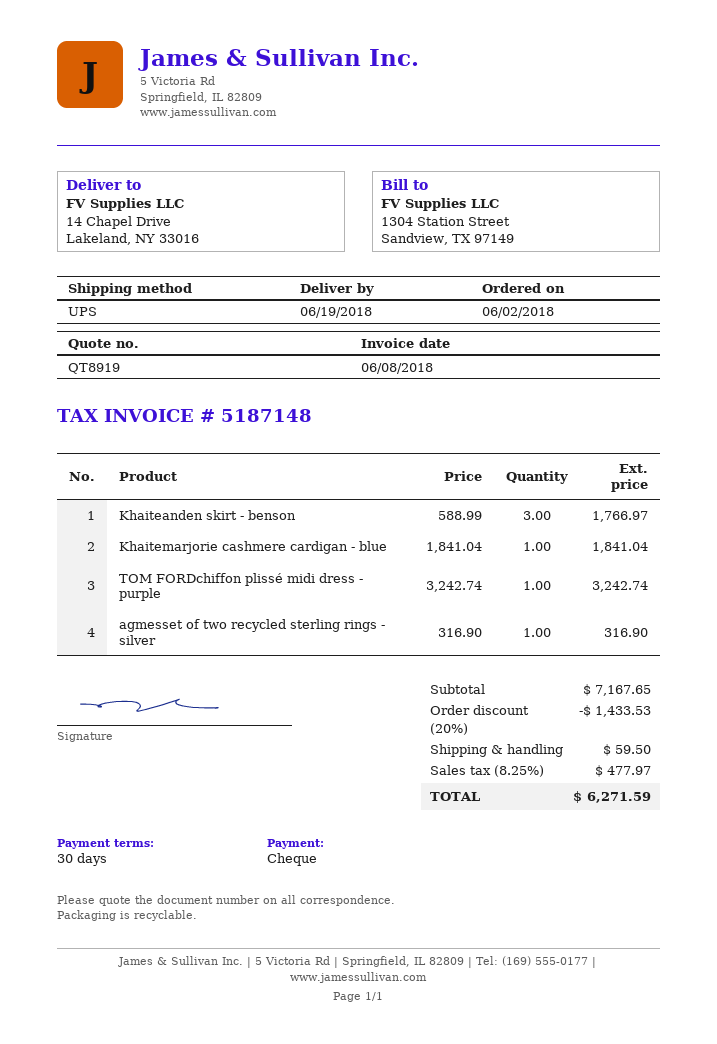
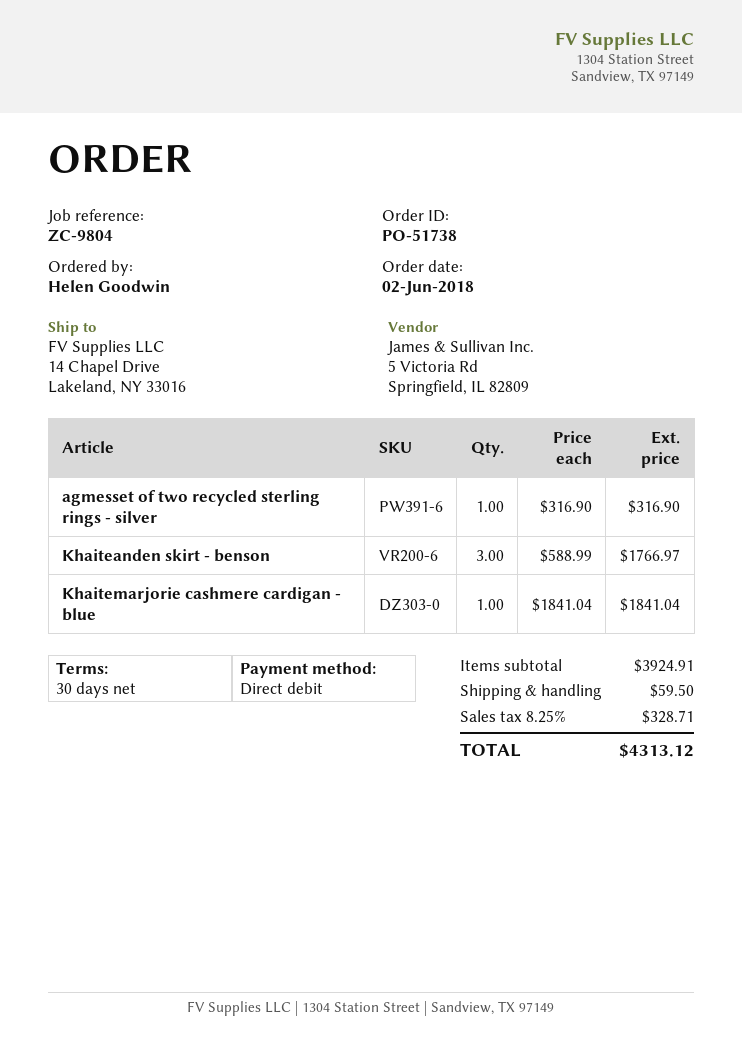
payment method: cheque -> direct debit
TOM FORDchiffon plissé midi dress - purple: 1 x 3242.74 = 3242.74 -> none
subtotal: 7167.65 -> 3924.91
discount: 20% = 1433.53 -> none
tax: 8.25% = 477.97 -> 8.25% = 328.71
total: 6271.59 -> 4313.12

